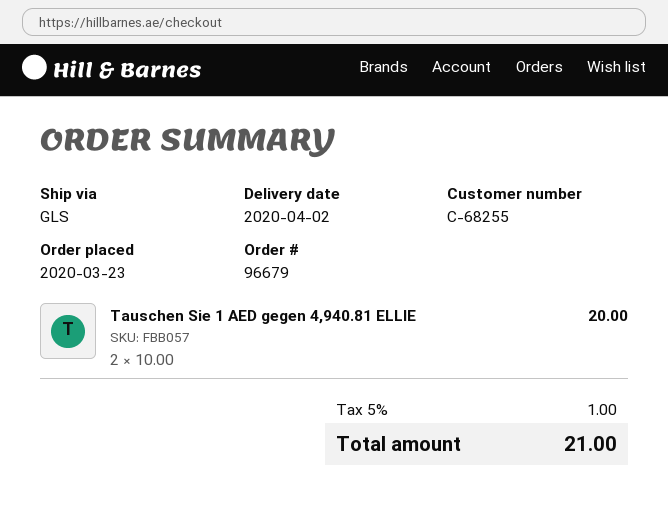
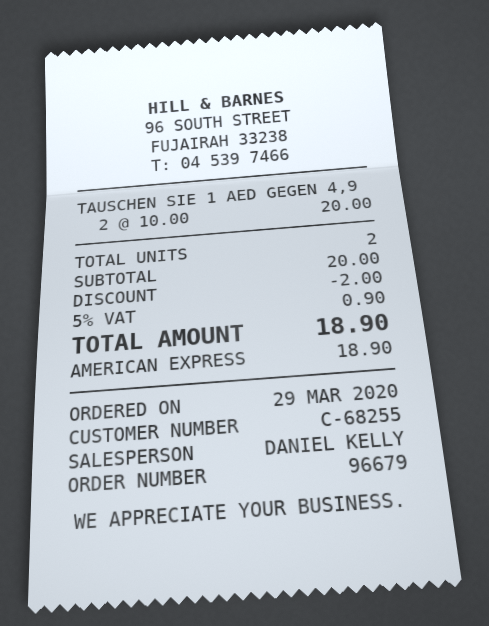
order date: 2020-03-23 -> 2020-03-29
discount: none -> 2.00
tax: 5% = 1.00 -> 5% = 0.90
total: 21.00 -> 18.90

